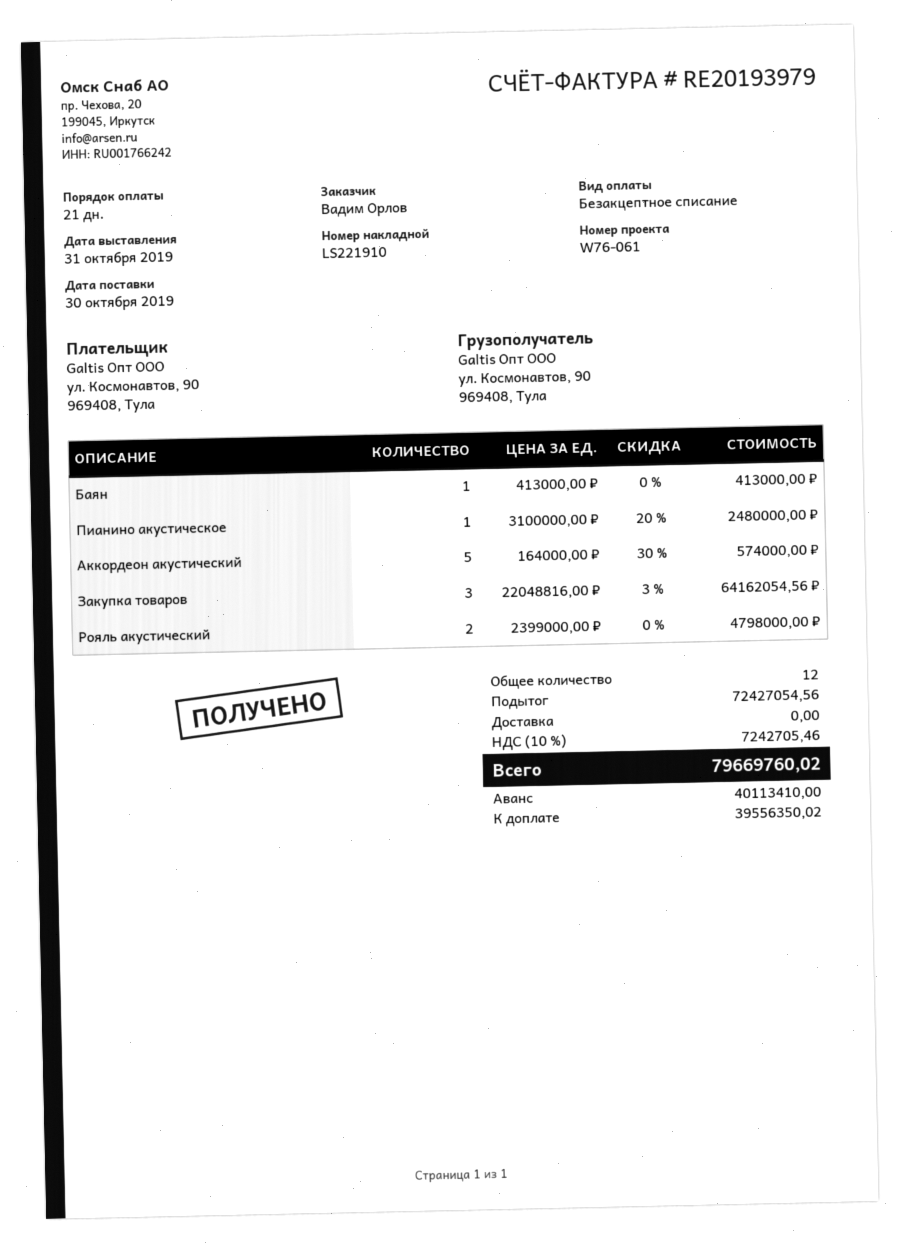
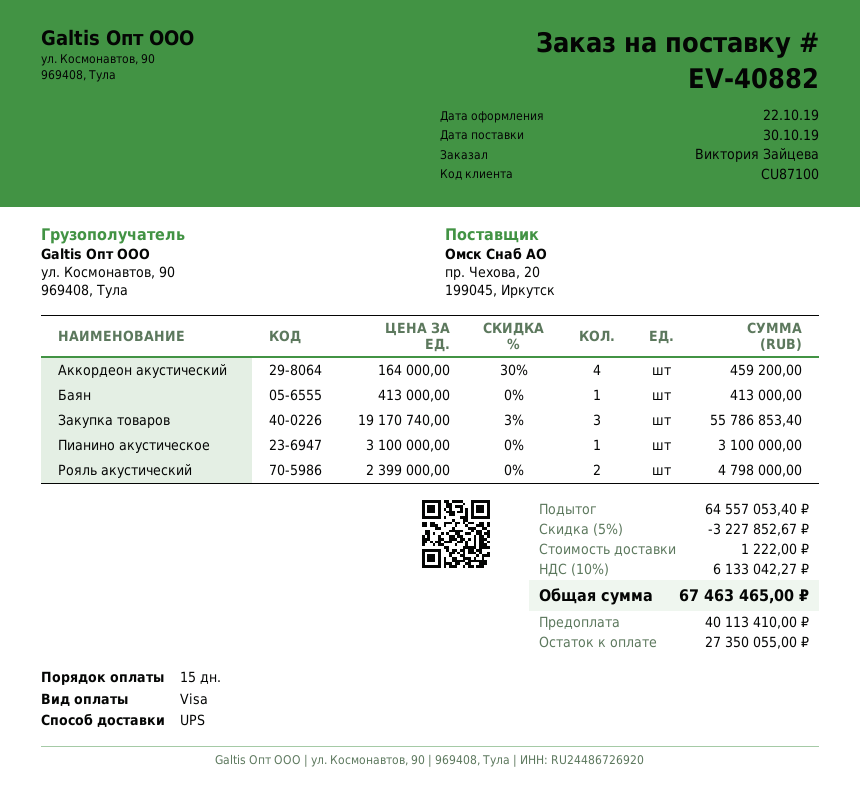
payment terms: 21 days -> 15 days
ordered by: Вадим Орлов -> Виктория Зайцева
payment method: direct debit -> Visa
Пианино акустическое: 1 x 3100000.00 - 20% = 2480000.00 -> 1 x 3100000.00 = 3100000.00
Аккордеон акустический: 5 x 164000.00 - 30% = 574000.00 -> 4 x 164000.00 - 30% = 459200.00
Закупка товаров: 3 x 22048816.00 - 3% = 64162054.56 -> 3 x 19170740.00 - 3% = 55786853.40
subtotal: 72427054.56 -> 64557053.40
discount: none -> 5% = 3227852.67
shipping: 0.00 -> 1222.00
tax: 10% = 7242705.46 -> 10% = 6133042.27
total: 79669760.02 -> 67463465.00
balance: 39556350.02 -> 27350055.00

